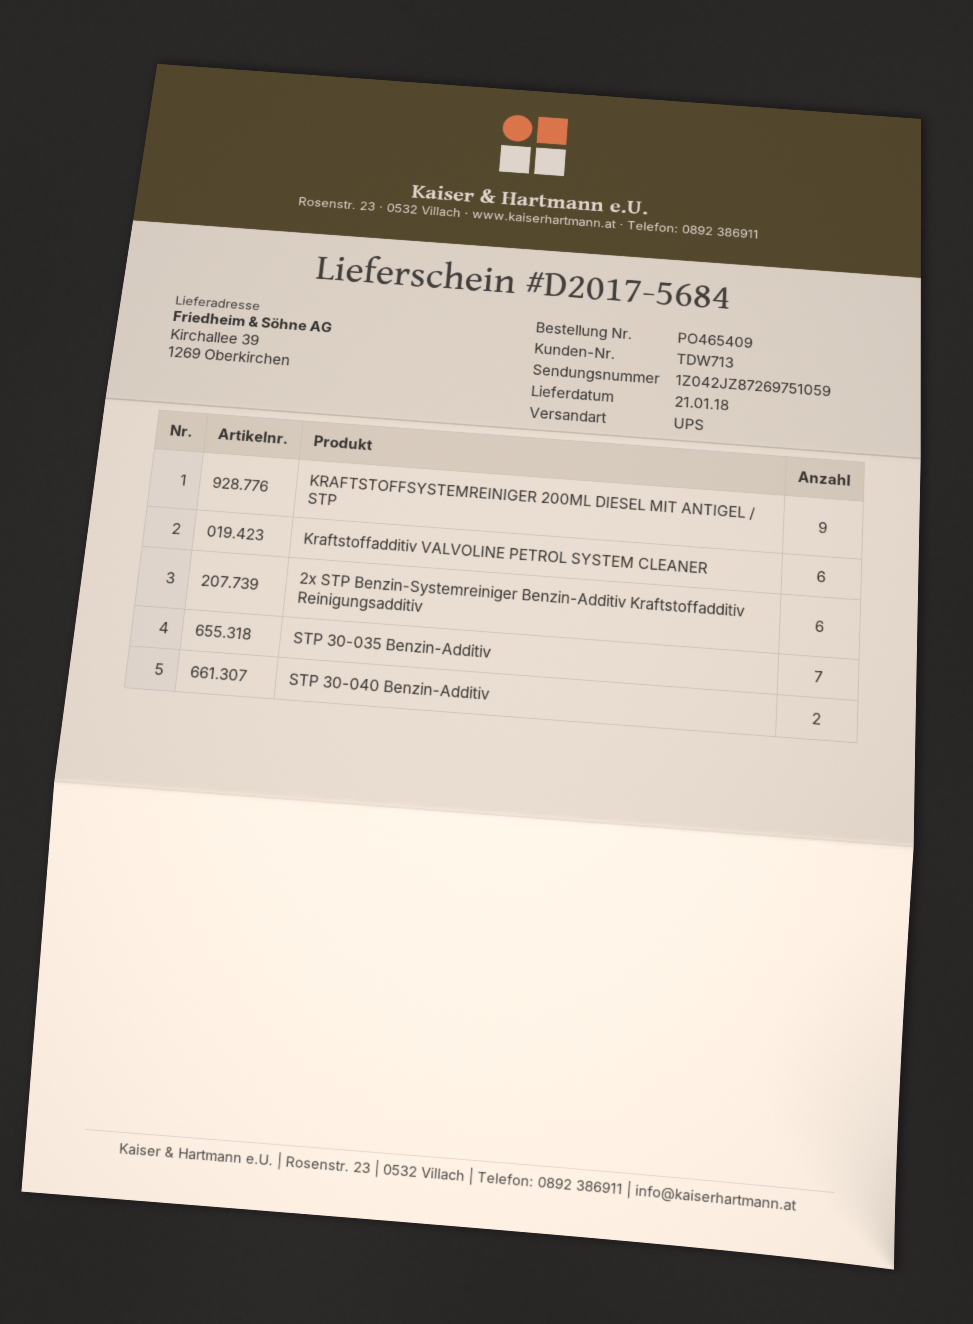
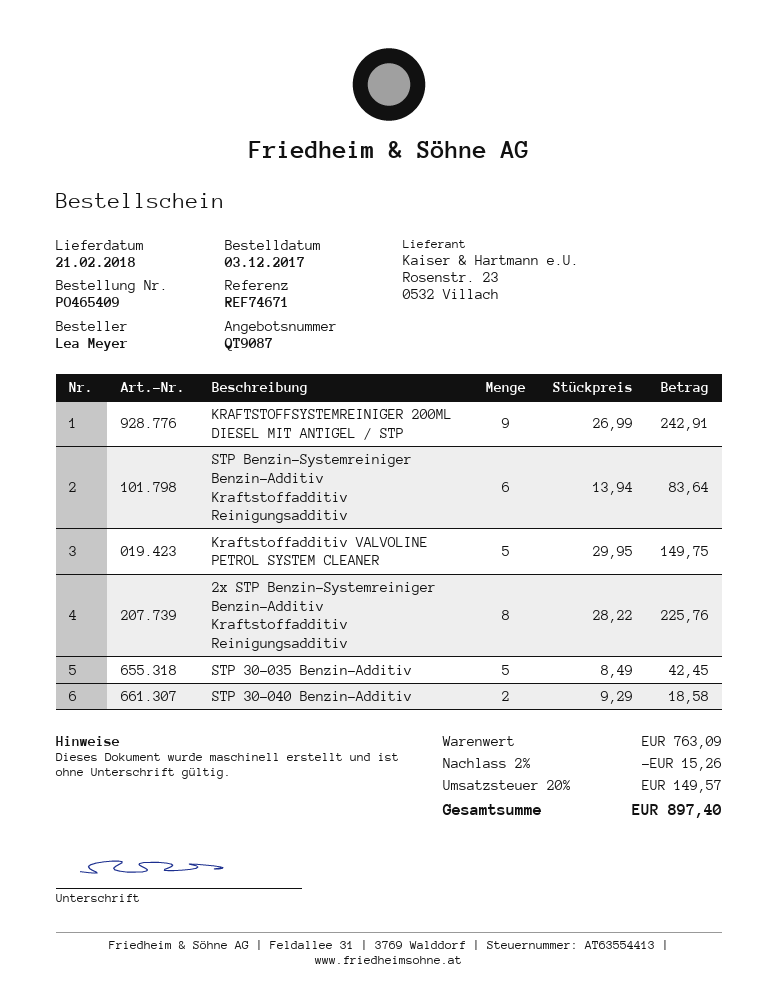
delivery date: 2018-01-21 -> 2018-02-21
Kraftstoffadditiv VALVOLINE PETROL SYSTEM CLEANER: 6 -> 5
2x STP Benzin-Systemreiniger Benzin-Additiv Kraftstoffadditiv Reinigungsadditiv: 6 -> 8
STP 30-035 Benzin-Additiv: 7 -> 5
STP Benzin-Systemreiniger Benzin-Additiv Kraftstoffadditiv Reinigungsadditiv: none -> 6

